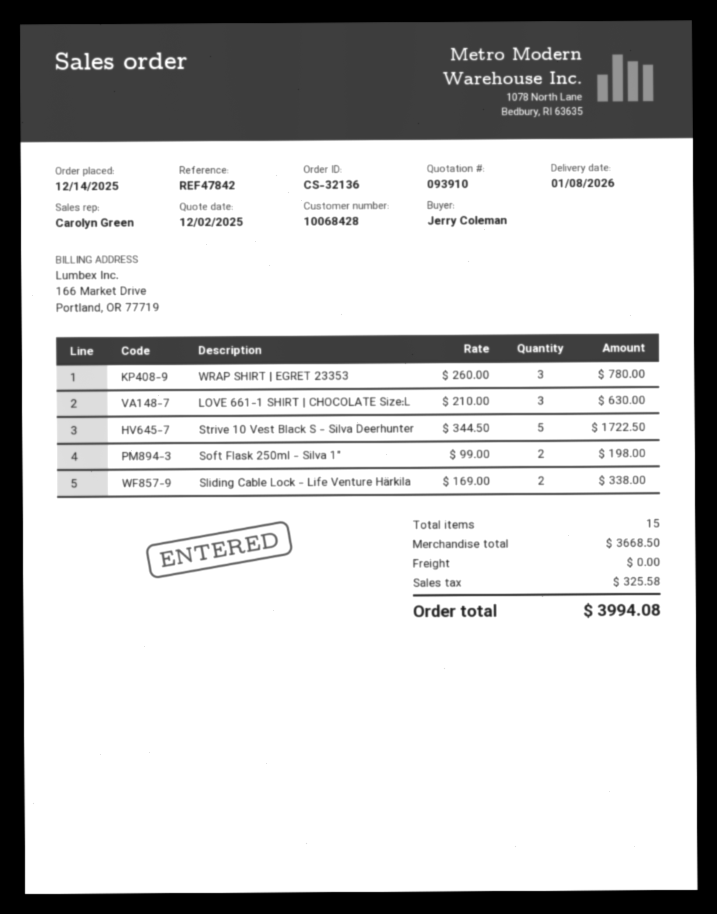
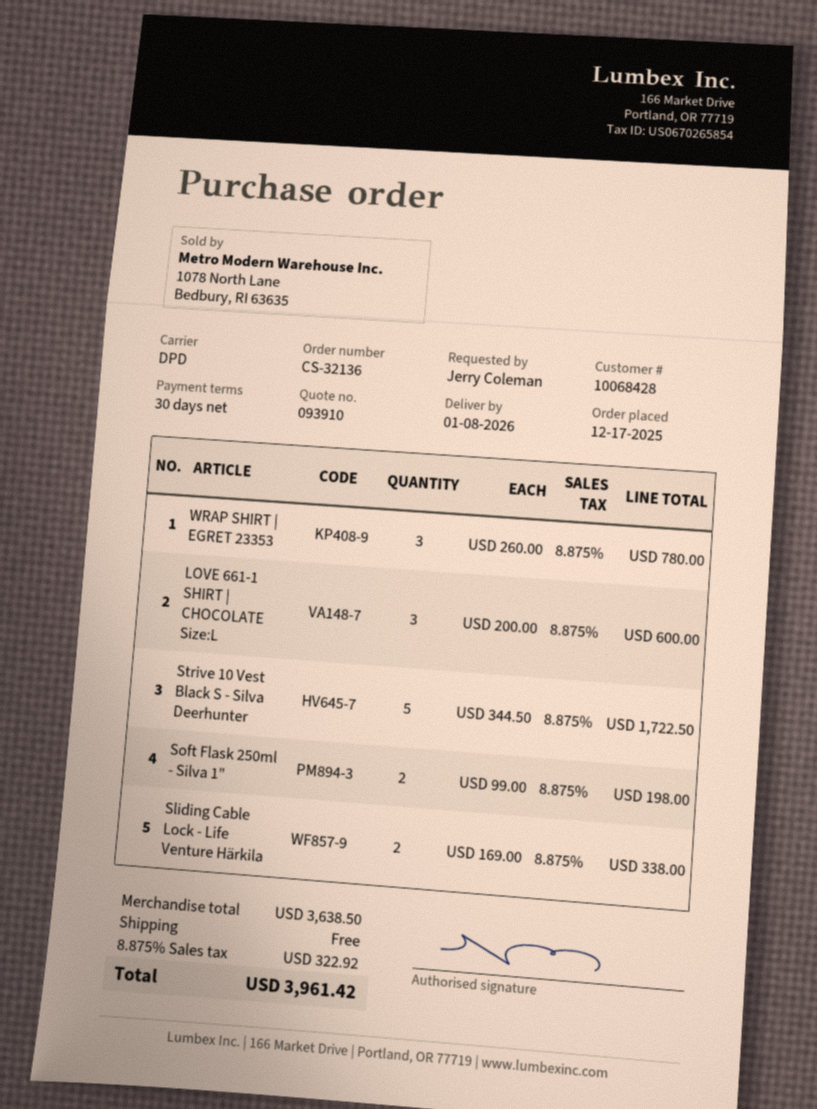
order date: 2025-12-14 -> 2025-12-17
LOVE 661-1 SHIRT | CHOCOLATE Size:L: 3 x 210.00 = 630.00 -> 3 x 200.00 = 600.00
subtotal: 3668.50 -> 3638.50
tax: 325.58 -> 322.92
total: 3994.08 -> 3961.42

